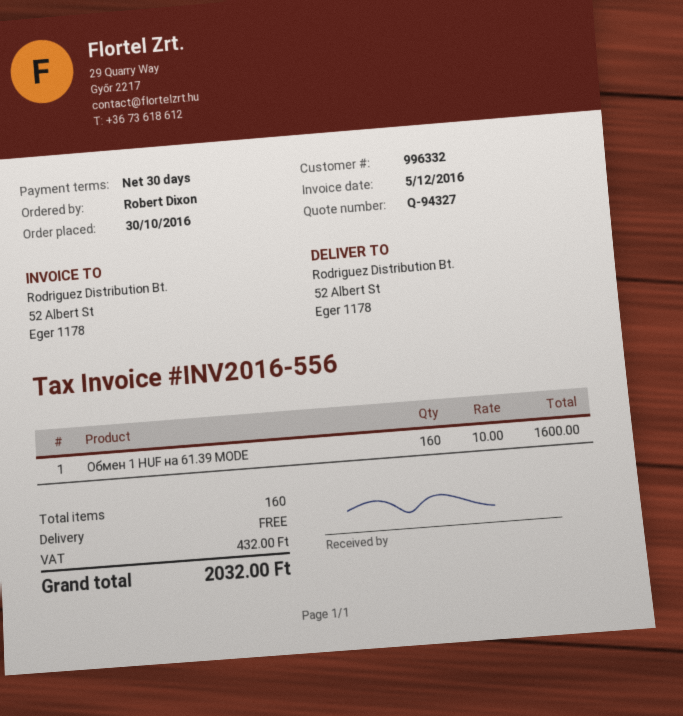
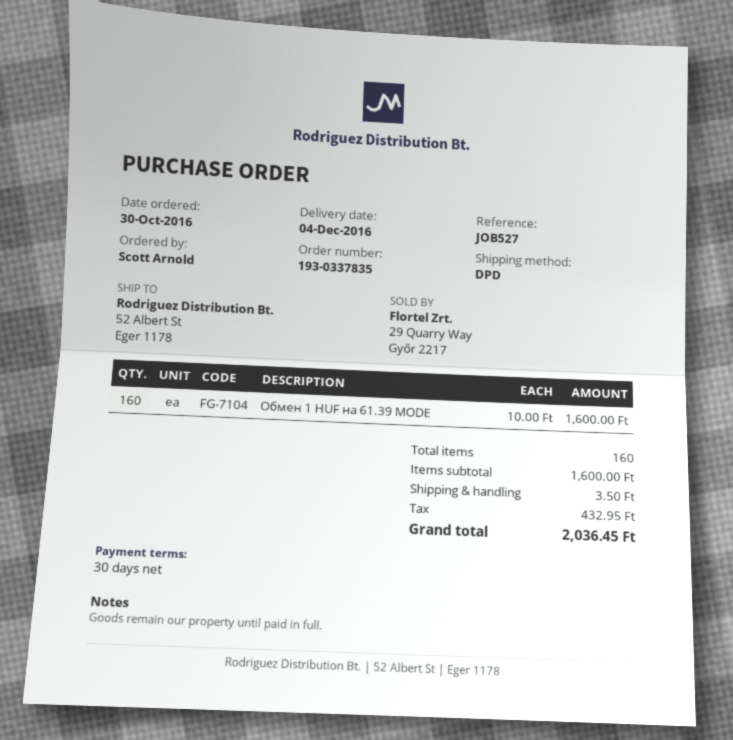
ordered by: Robert Dixon -> Scott Arnold
shipping: 0.00 -> 3.50
tax: 432.00 -> 432.95
total: 2032.00 -> 2036.45

